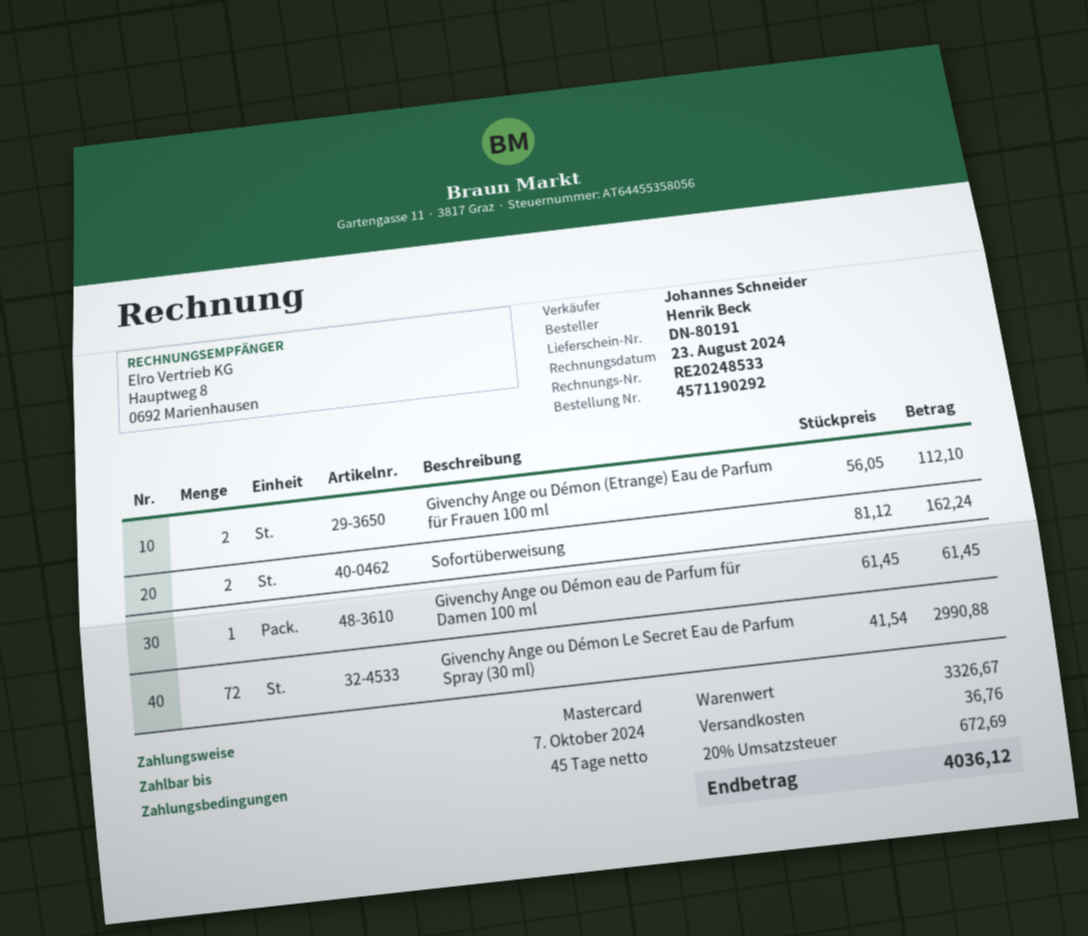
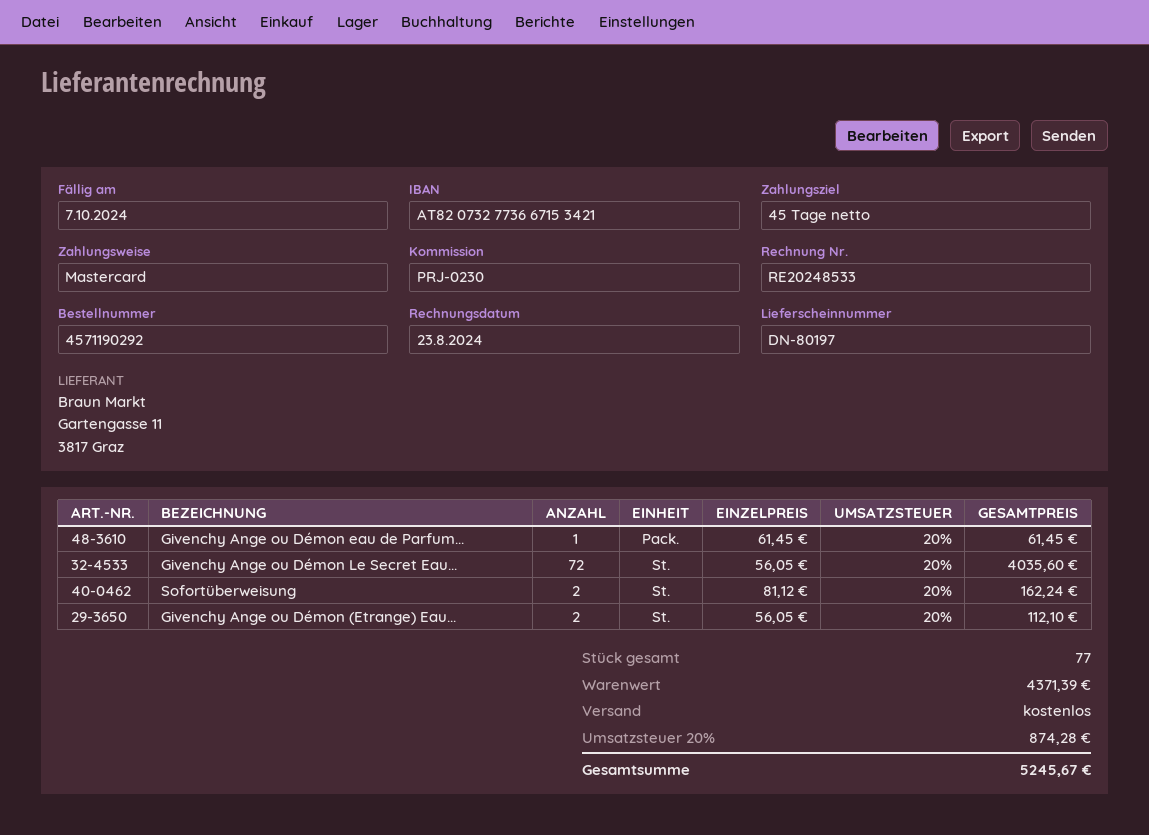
delivery note number: DN-80191 -> DN-80197
Givenchy Ange ou Démon Le Secret Eau de Parfum Spray (30 ml): 72 x 41.54 = 2990.88 -> 72 x 56.05 = 4035.60
subtotal: 3326.67 -> 4371.39
shipping: 36.76 -> 0.00
tax: 20% = 672.69 -> 20% = 874.28
total: 4036.12 -> 5245.67

